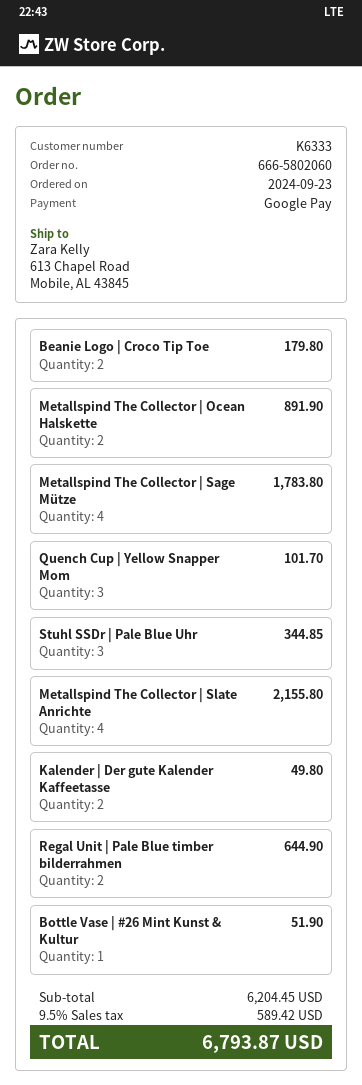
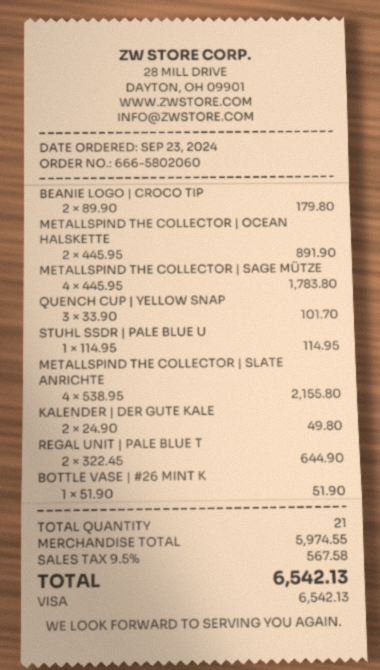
payment method: Google Pay -> Visa
Stuhl SSDr | Pale Blue Uhr: 3 for 344.85 -> 1 for 114.95
subtotal: 6204.45 -> 5974.55
tax: 9.5% = 589.42 -> 9.5% = 567.58
total: 6793.87 -> 6542.13

